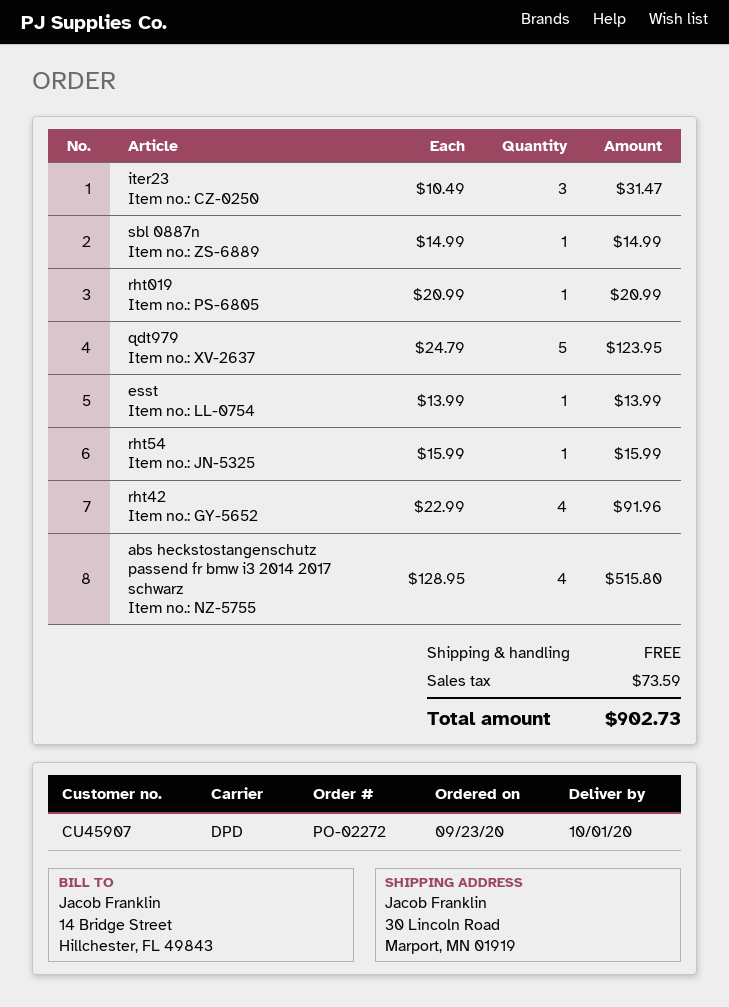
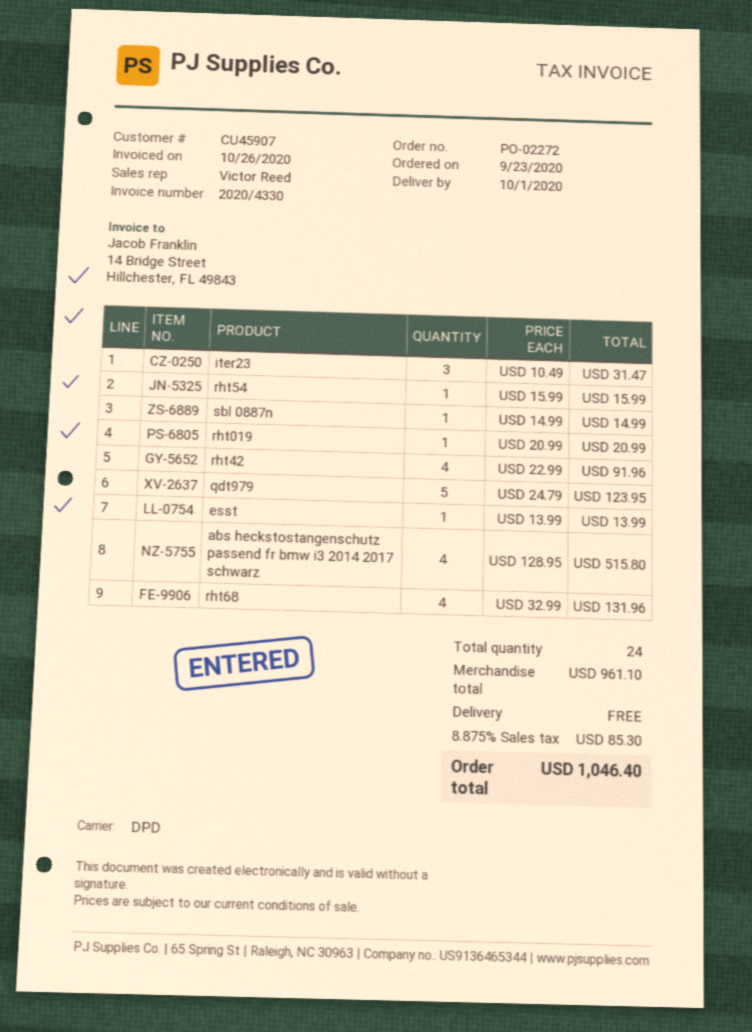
rht68: none -> 4 x 32.99 = 131.96
tax: 73.59 -> 85.30
total: 902.73 -> 1046.40

